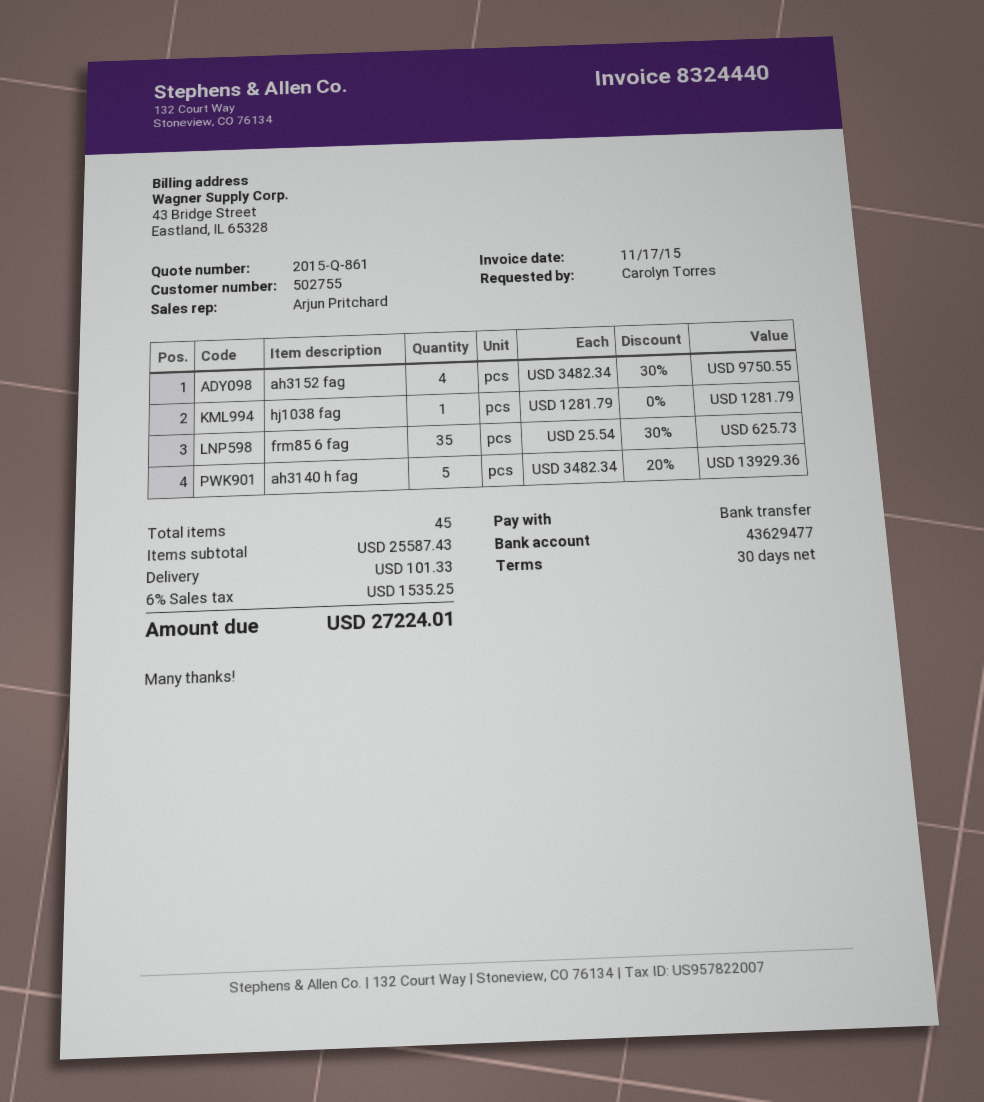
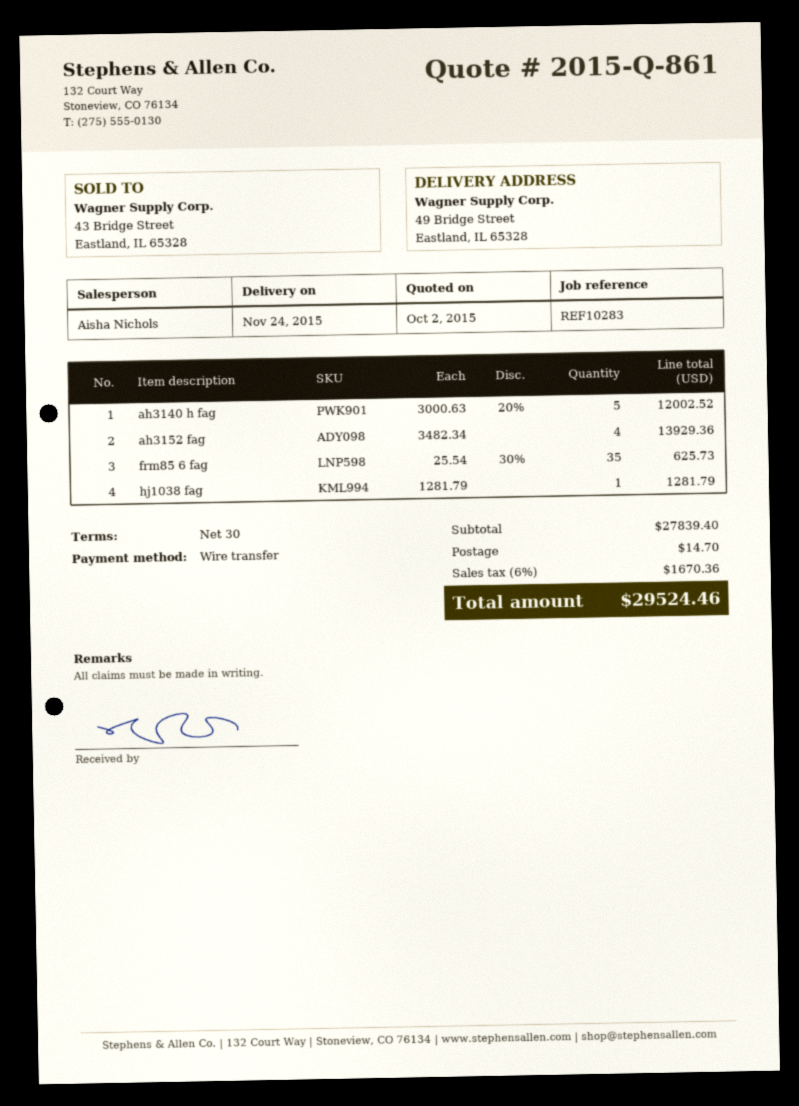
sales rep: Arjun Pritchard -> Aisha Nichols
ah3152 fag: 4 x 3482.34 - 30% = 9750.55 -> 4 x 3482.34 = 13929.36
ah3140 h fag: 5 x 3482.34 - 20% = 13929.36 -> 5 x 3000.63 - 20% = 12002.52
subtotal: 25587.43 -> 27839.40
shipping: 101.33 -> 14.70
tax: 6% = 1535.25 -> 6% = 1670.36
total: 27224.01 -> 29524.46

